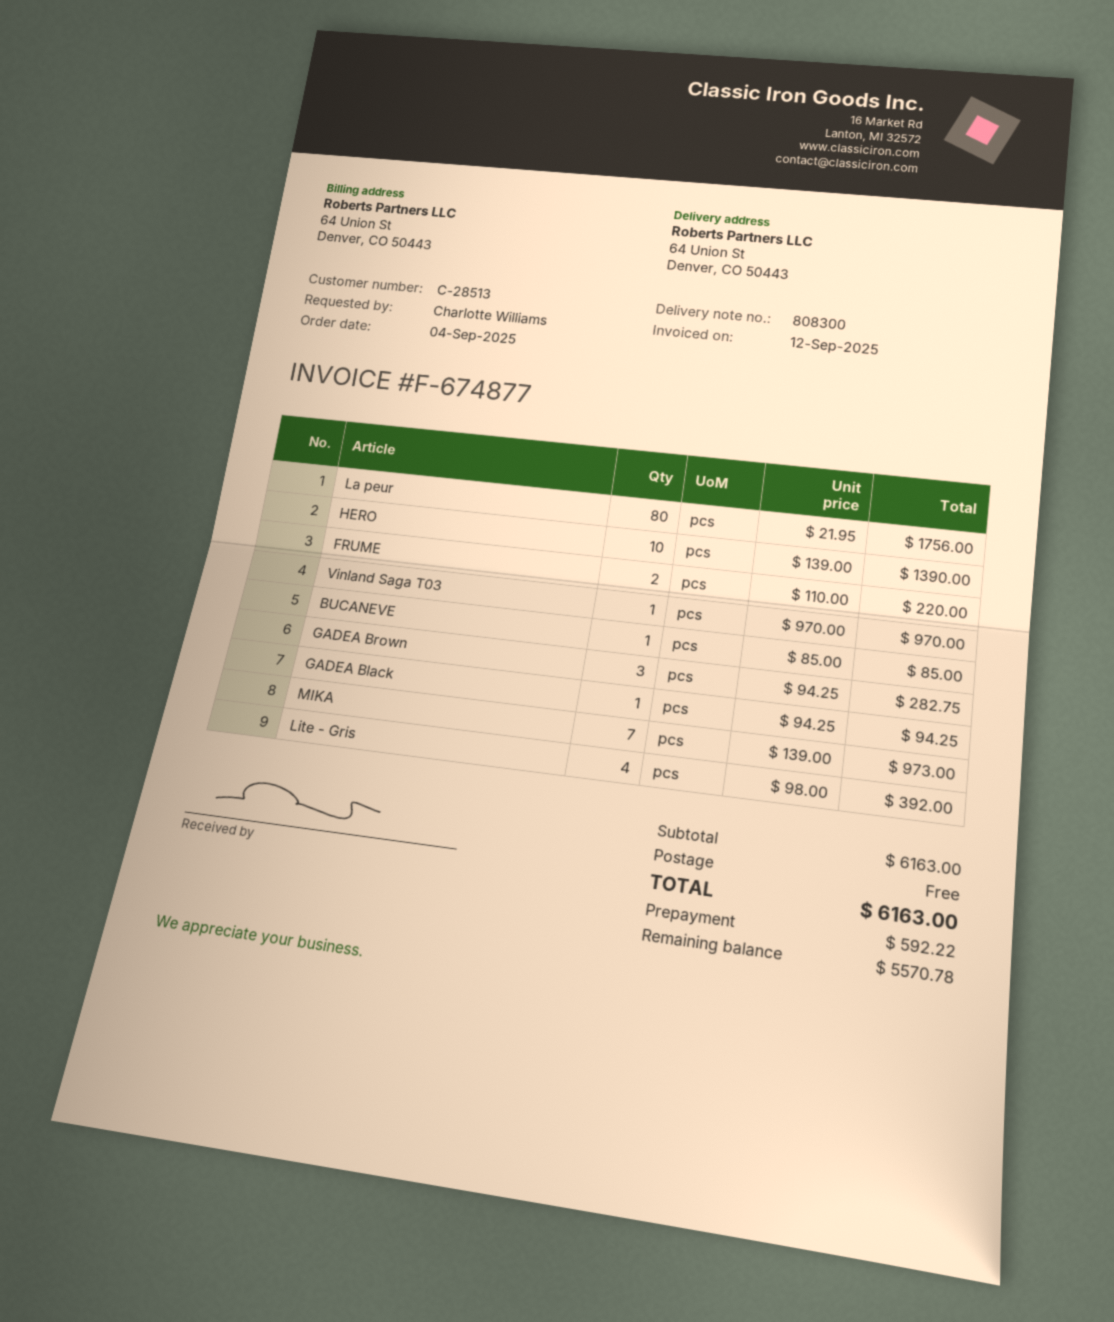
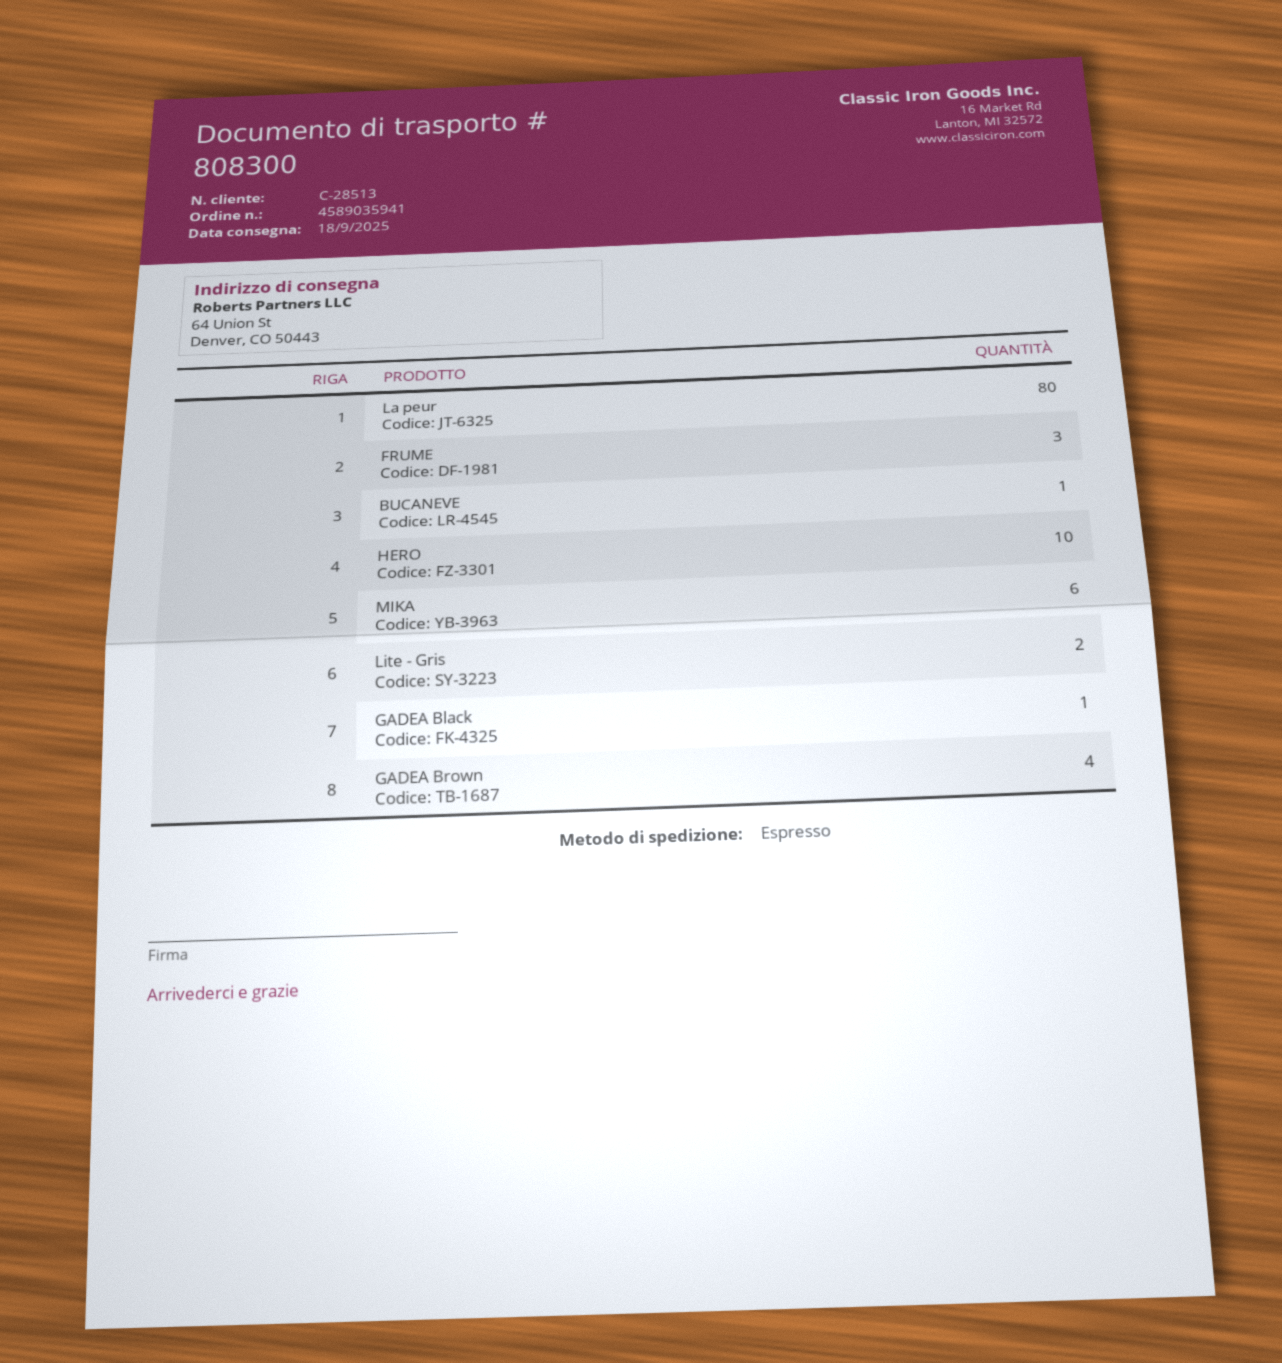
FRUME: 2 -> 3
Vinland Saga T03: 1 -> none
GADEA Brown: 3 -> 4
MIKA: 7 -> 6
Lite - Gris: 4 -> 2

